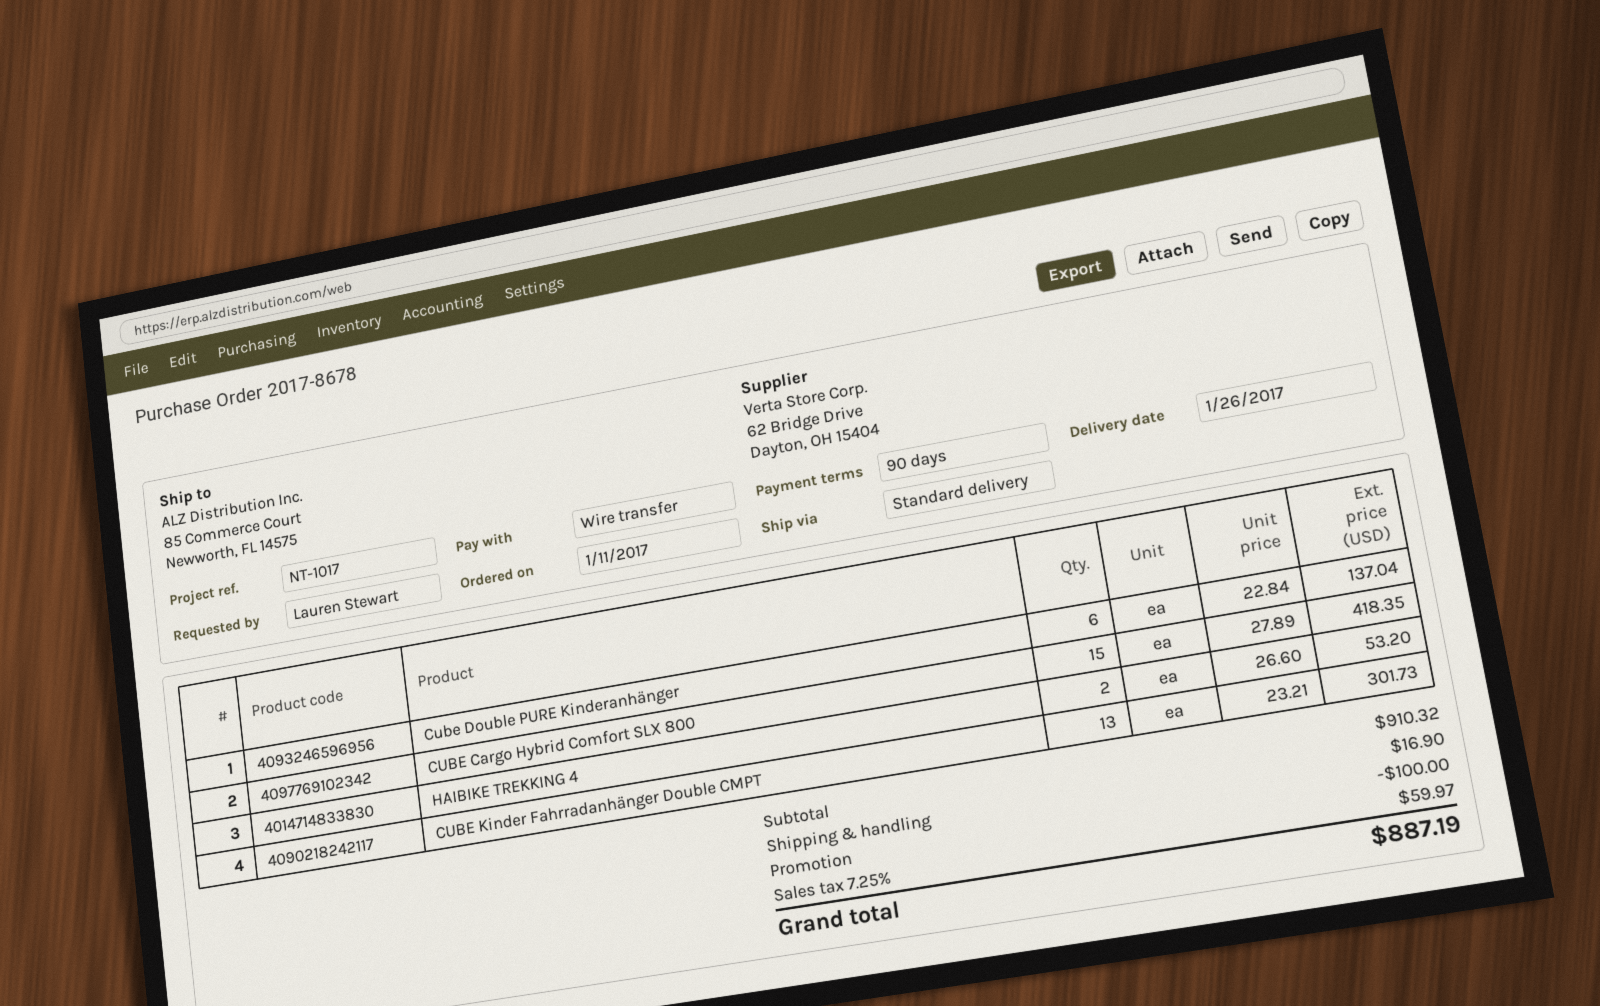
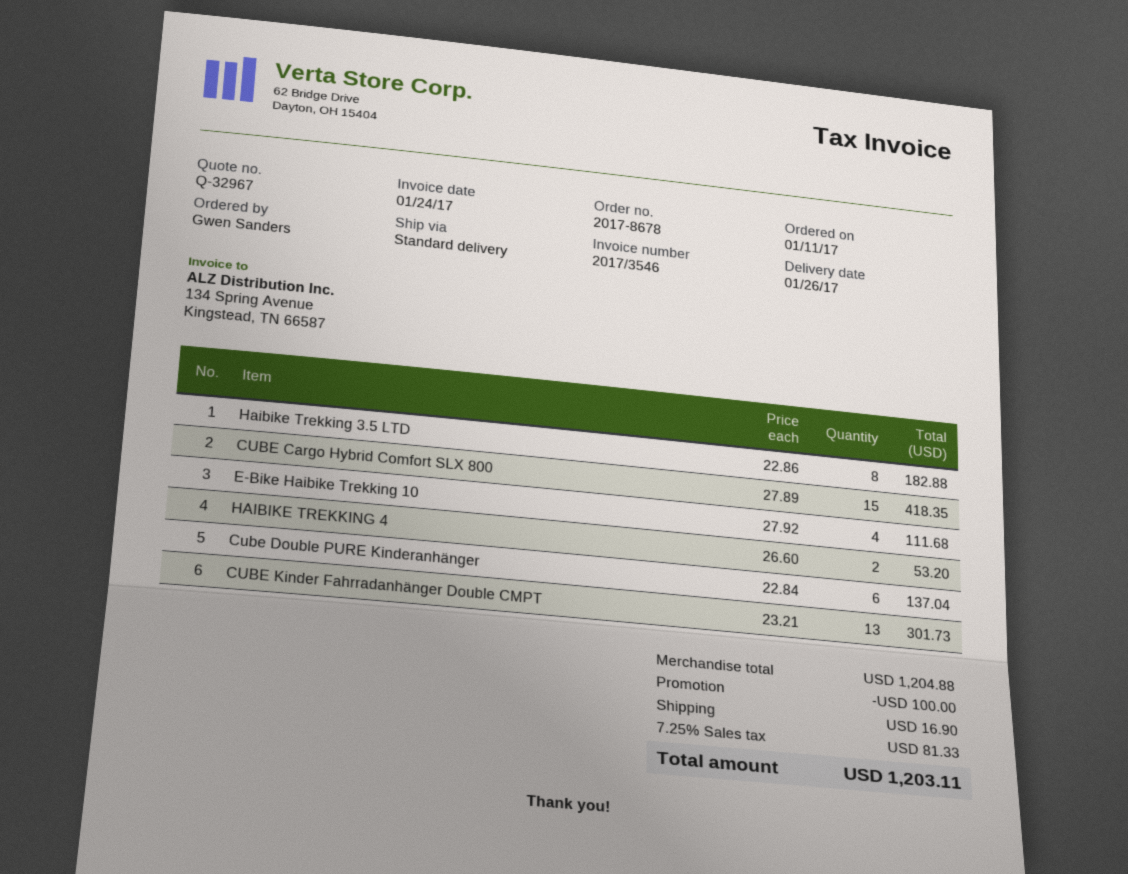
ordered by: Lauren Stewart -> Gwen Sanders
Haibike Trekking 3.5 LTD: none -> 8 x 22.86 = 182.88
E-Bike Haibike Trekking 10: none -> 4 x 27.92 = 111.68
subtotal: 910.32 -> 1204.88
tax: 7.25% = 59.97 -> 7.25% = 81.33
total: 887.19 -> 1203.11

